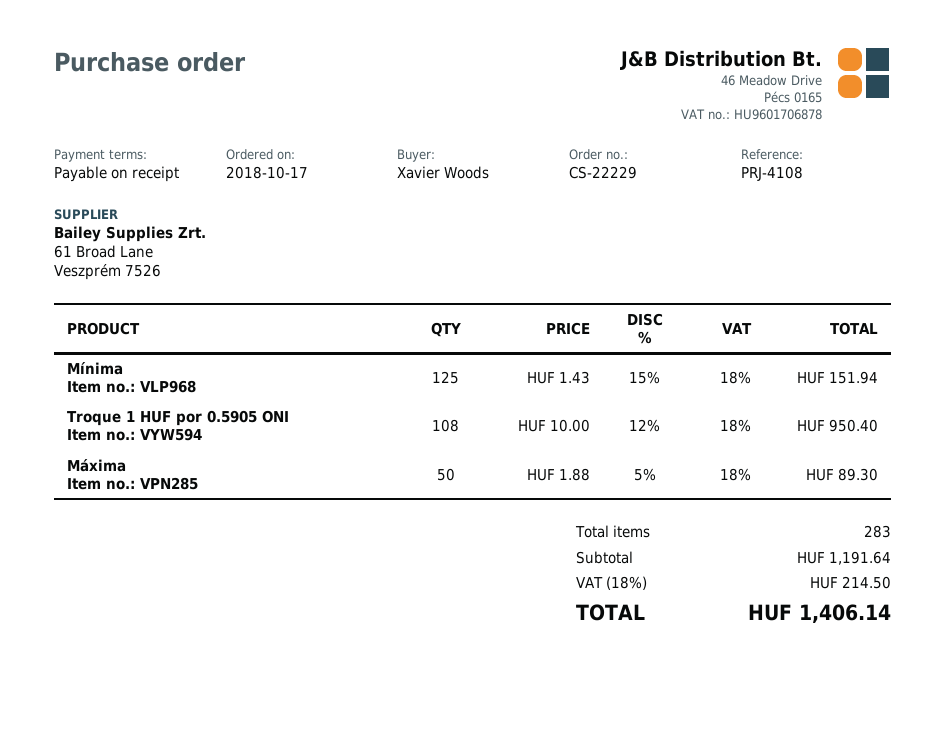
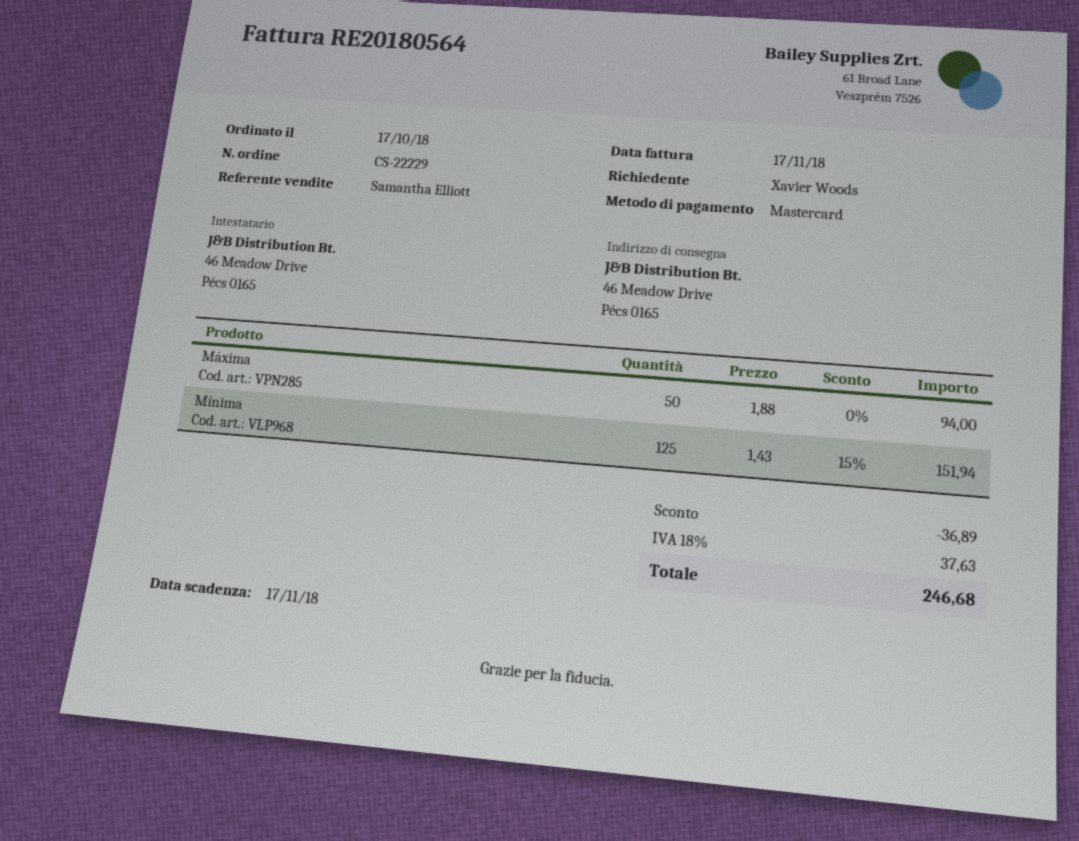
Troque 1 HUF por 0.5905 ONI: 108 x 10.00 - 12% = 950.40 -> none
Máxima: 50 x 1.88 - 5% = 89.30 -> 50 x 1.88 = 94.00
discount: none -> 36.89
tax: 18% = 214.50 -> 18% = 37.63
total: 1406.14 -> 246.68

